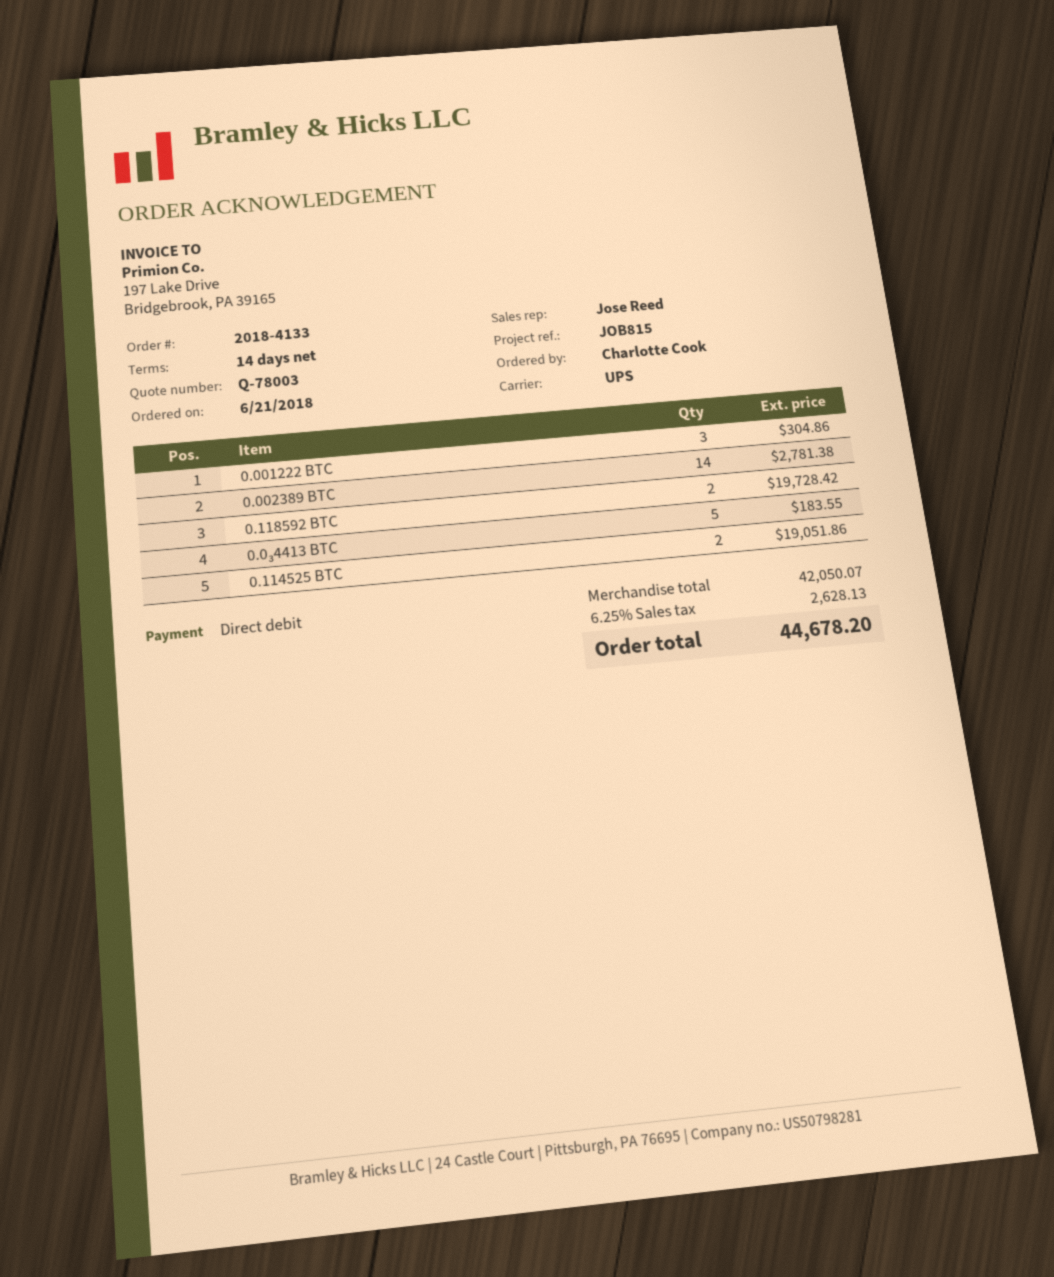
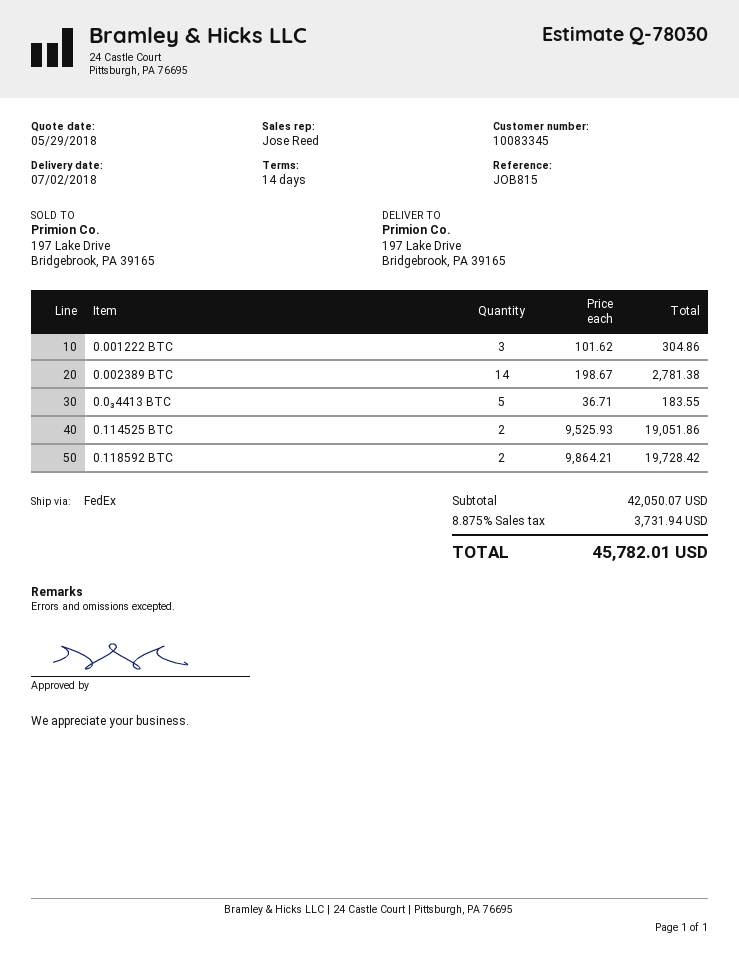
quote number: Q-78003 -> Q-78030
shipping method: UPS -> FedEx
tax: 6.25% = 2628.13 -> 8.875% = 3731.94
total: 44678.20 -> 45782.01

